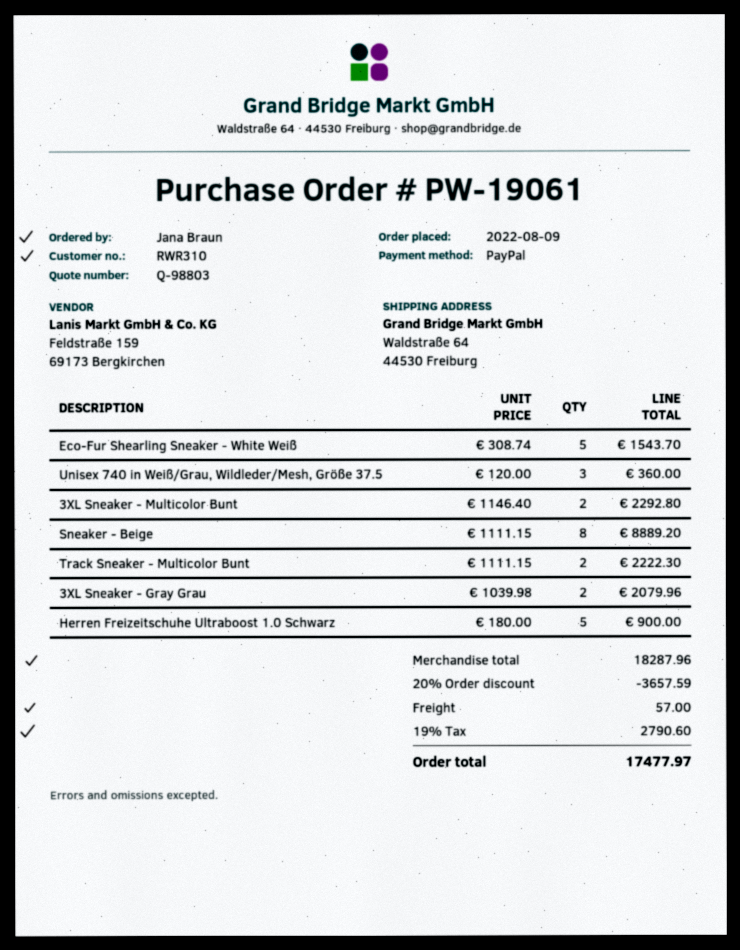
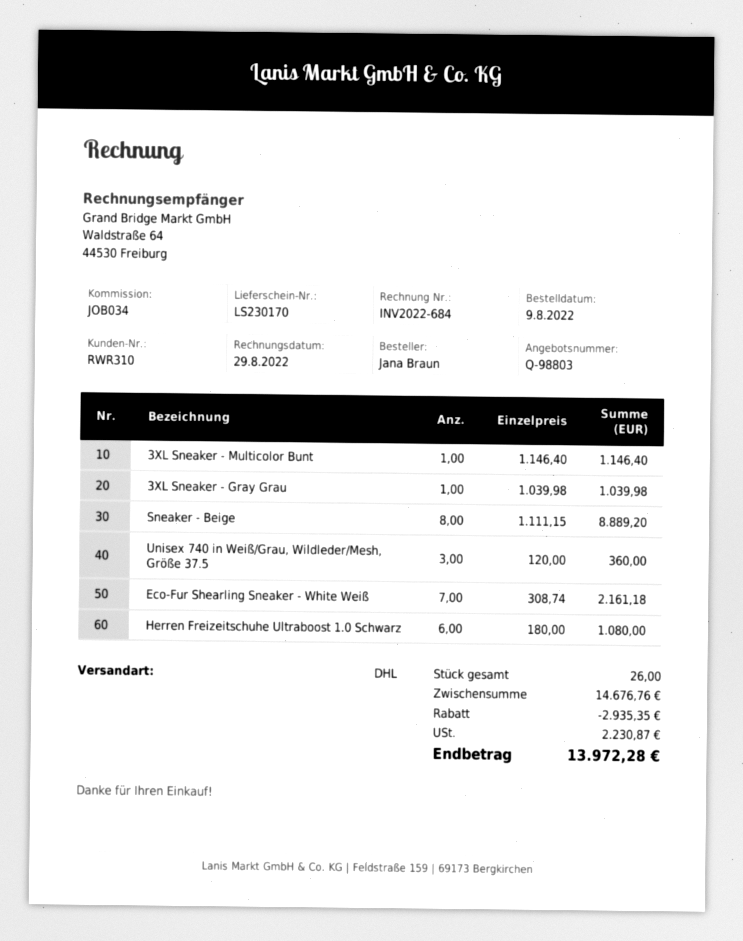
Eco-Fur Shearling Sneaker - White Weiß: 5 x 308.74 = 1543.70 -> 7 x 308.74 = 2161.18
3XL Sneaker - Multicolor Bunt: 2 x 1146.40 = 2292.80 -> 1 x 1146.40 = 1146.40
Track Sneaker - Multicolor Bunt: 2 x 1111.15 = 2222.30 -> none
3XL Sneaker - Gray Grau: 2 x 1039.98 = 2079.96 -> 1 x 1039.98 = 1039.98
Herren Freizeitschuhe Ultraboost 1.0 Schwarz: 5 x 180.00 = 900.00 -> 6 x 180.00 = 1080.00
subtotal: 18287.96 -> 14676.76
discount: 3657.59 -> 2935.35
shipping: 57.00 -> none
tax: 2790.60 -> 2230.87
total: 17477.97 -> 13972.28

